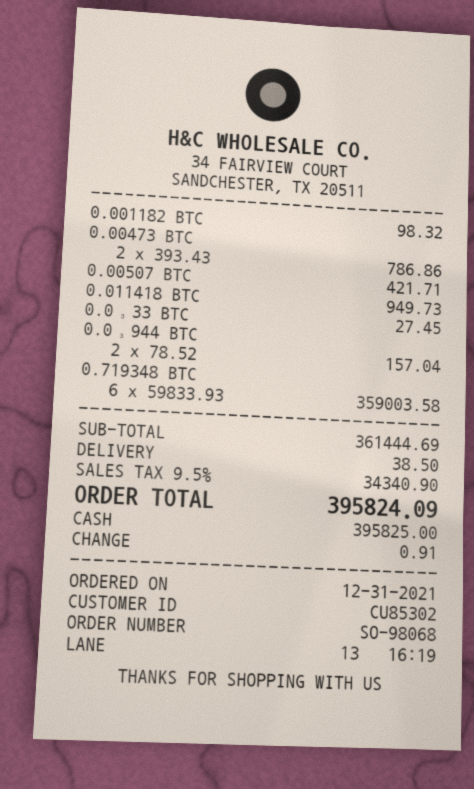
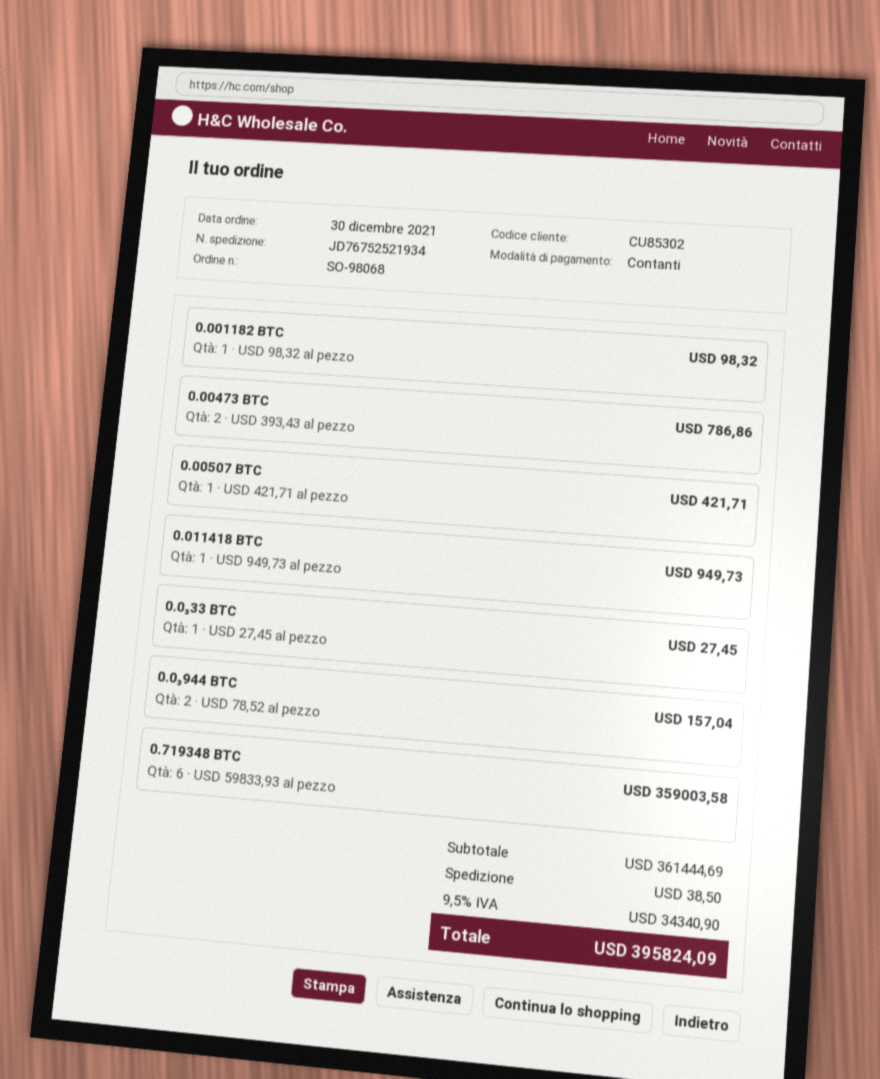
order date: 2021-12-31 -> 2021-12-30

